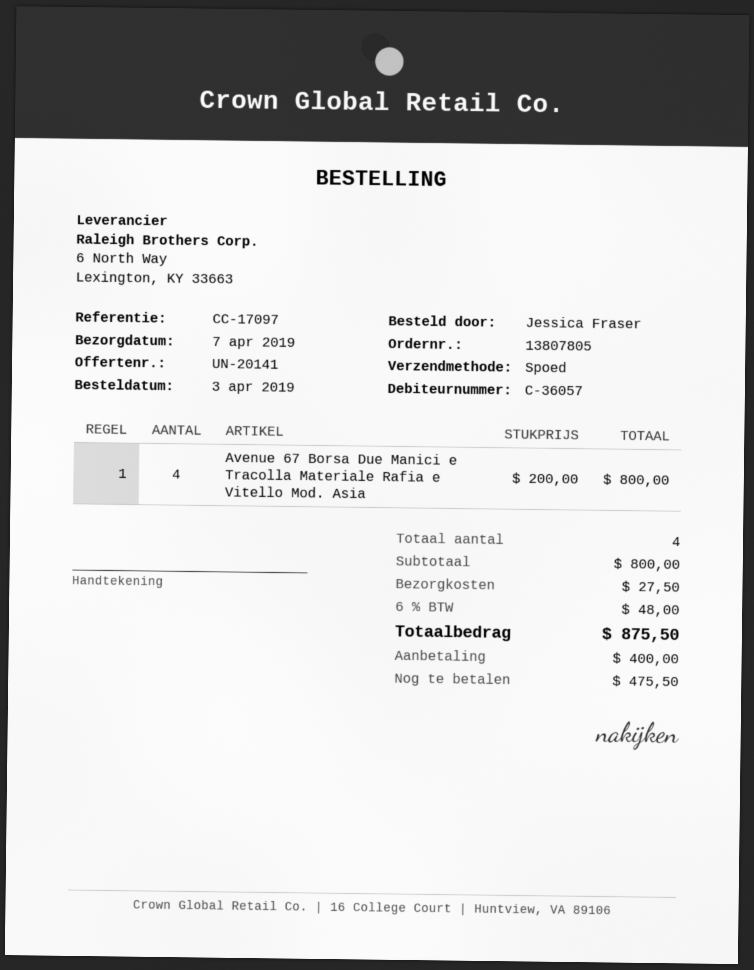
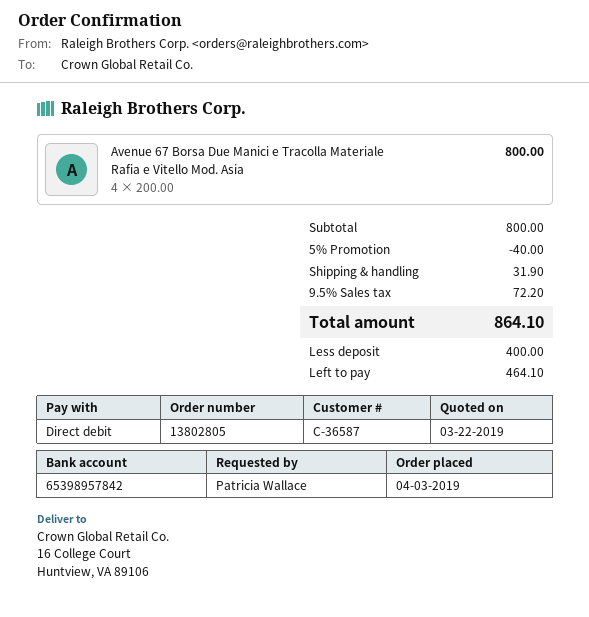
order number: 13807805 -> 13802805
customer number: C-36057 -> C-36587
ordered by: Jessica Fraser -> Patricia Wallace
discount: none -> 5% = 40.00
shipping: 27.50 -> 31.90
tax: 6% = 48.00 -> 9.5% = 72.20
total: 875.50 -> 864.10
balance: 475.50 -> 464.10

